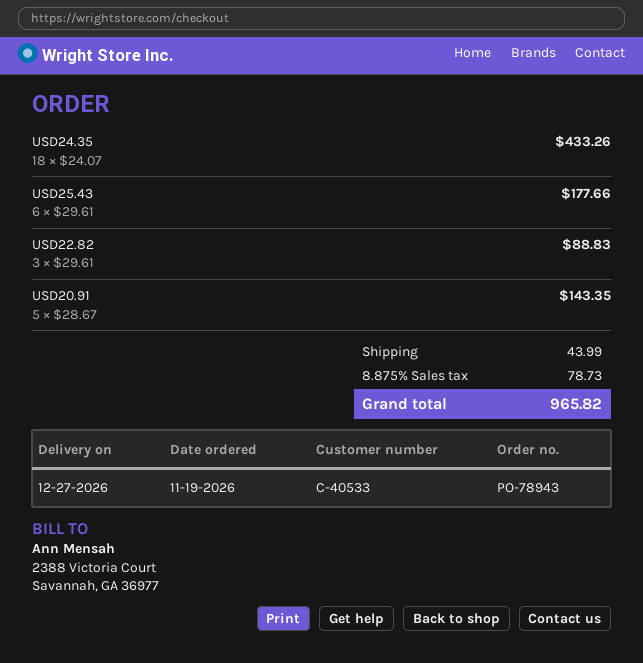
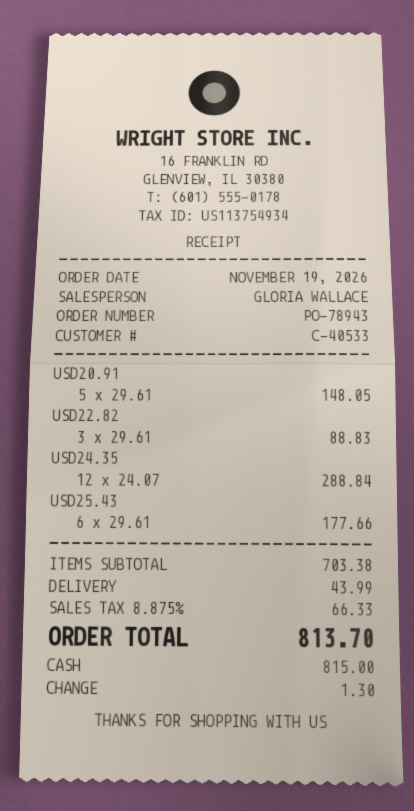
USD24.35: 18 x 24.07 = 433.26 -> 12 x 24.07 = 288.84
USD20.91: 5 x 28.67 = 143.35 -> 5 x 29.61 = 148.05
tax: 8.875% = 78.73 -> 8.875% = 66.33
total: 965.82 -> 813.70

